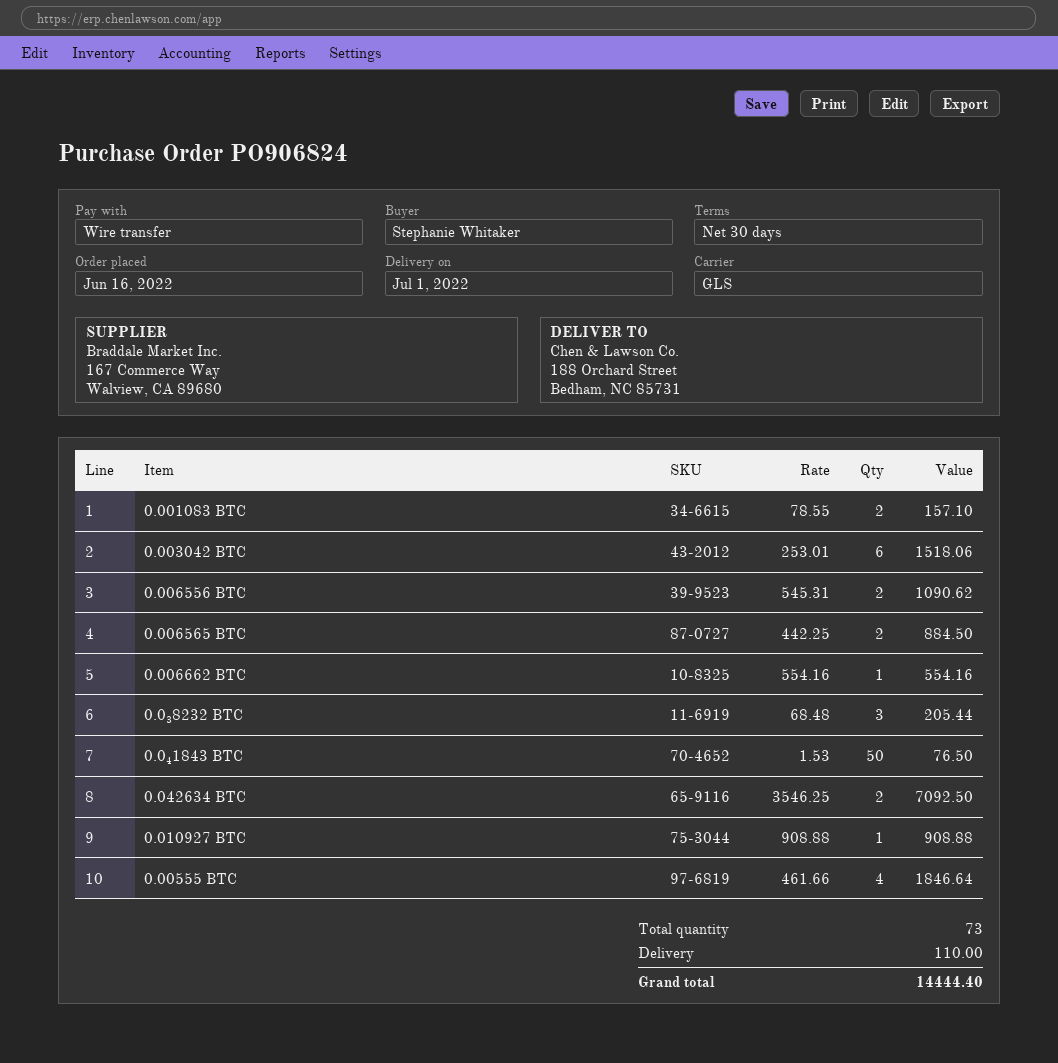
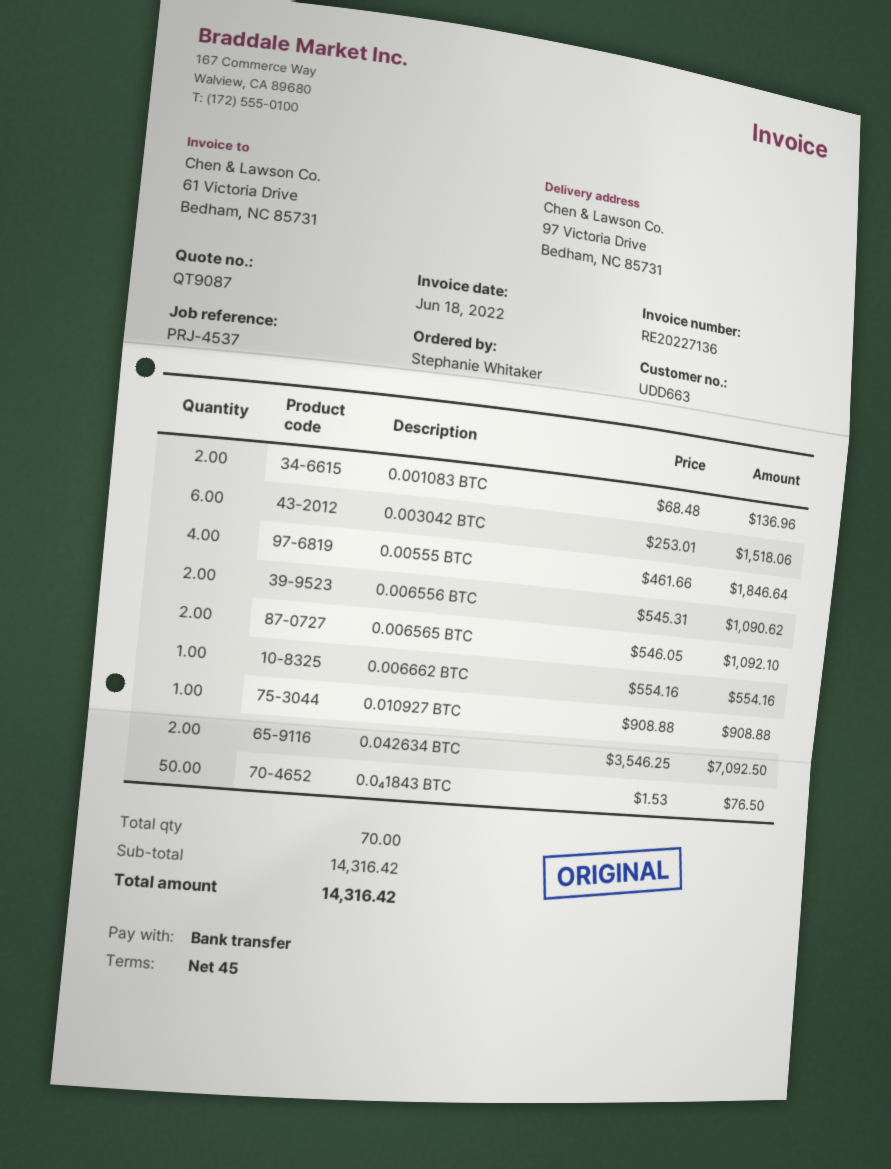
payment terms: 30 days -> 45 days
ship to: 188 Orchard Street, Bedham, NC 85731 -> 97 Victoria Drive, Bedham, NC 85731
0.001083 BTC: 2 x 78.55 = 157.10 -> 2 x 68.48 = 136.96
0.006565 BTC: 2 x 442.25 = 884.50 -> 2 x 546.05 = 1092.10
0.0₃8232 BTC: 3 x 68.48 = 205.44 -> none
total quantity: 73 -> 70
shipping: 110.00 -> none
total: 14444.40 -> 14316.42

